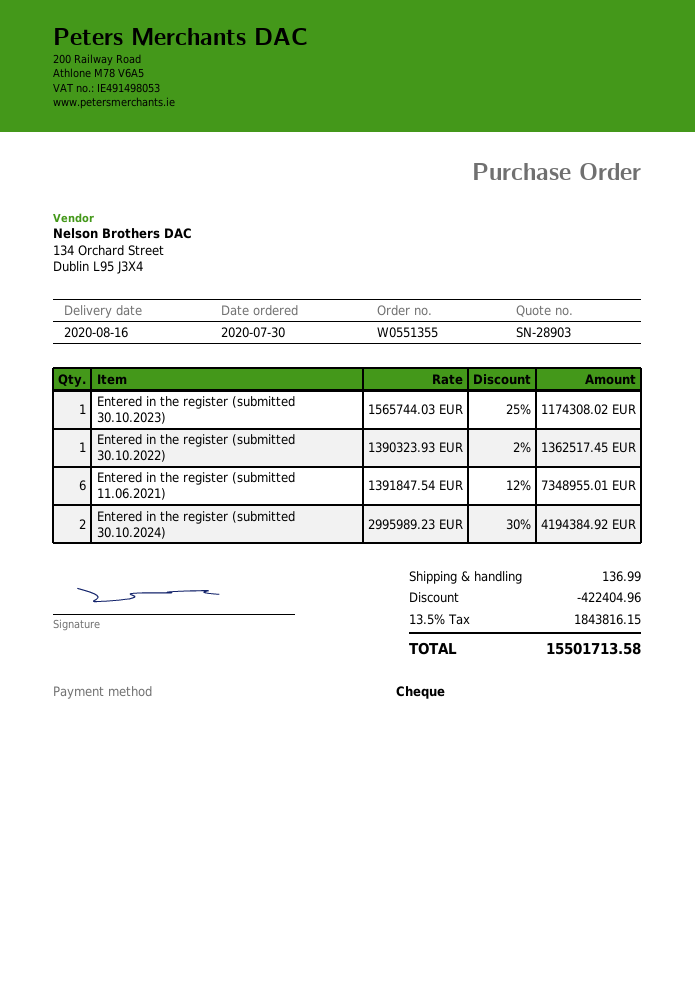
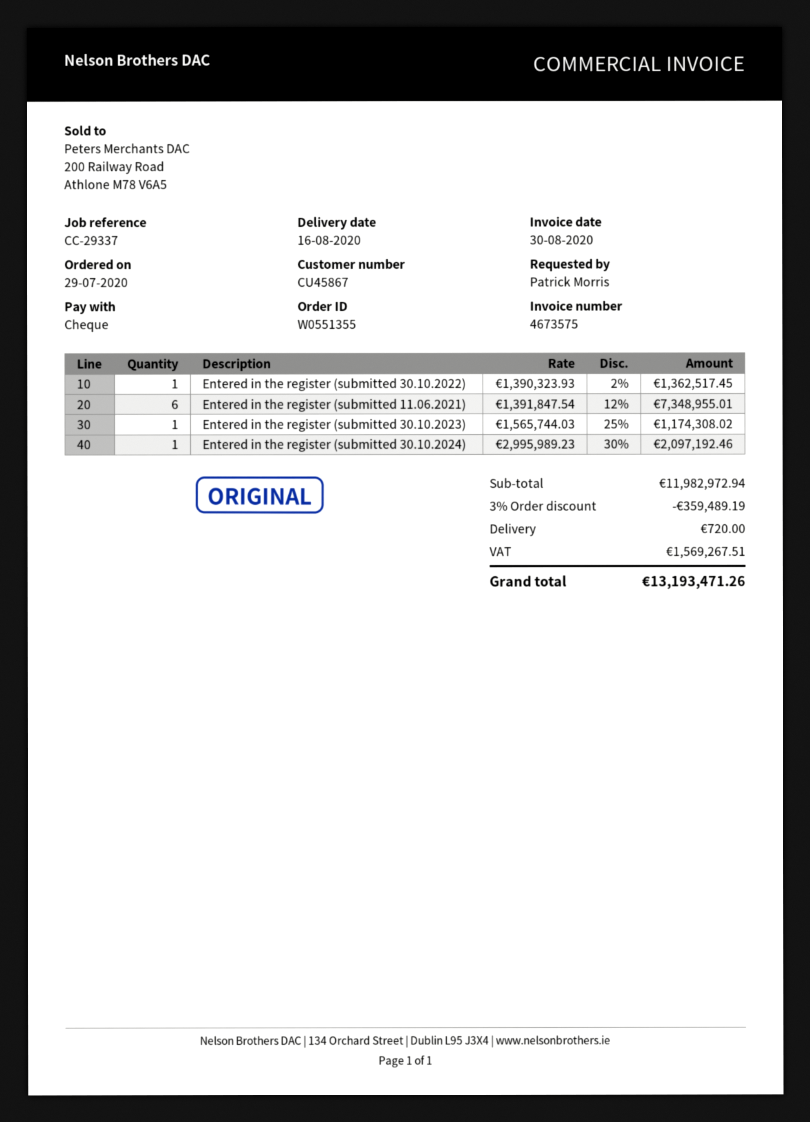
order date: 2020-07-30 -> 2020-07-29
Entered in the register (submitted 30.10.2024): 2 x 2995989.23 - 30% = 4194384.92 -> 1 x 2995989.23 - 30% = 2097192.46
discount: 422404.96 -> 359489.19
shipping: 136.99 -> 720.00
tax: 1843816.15 -> 1569267.51
total: 15501713.58 -> 13193471.26

